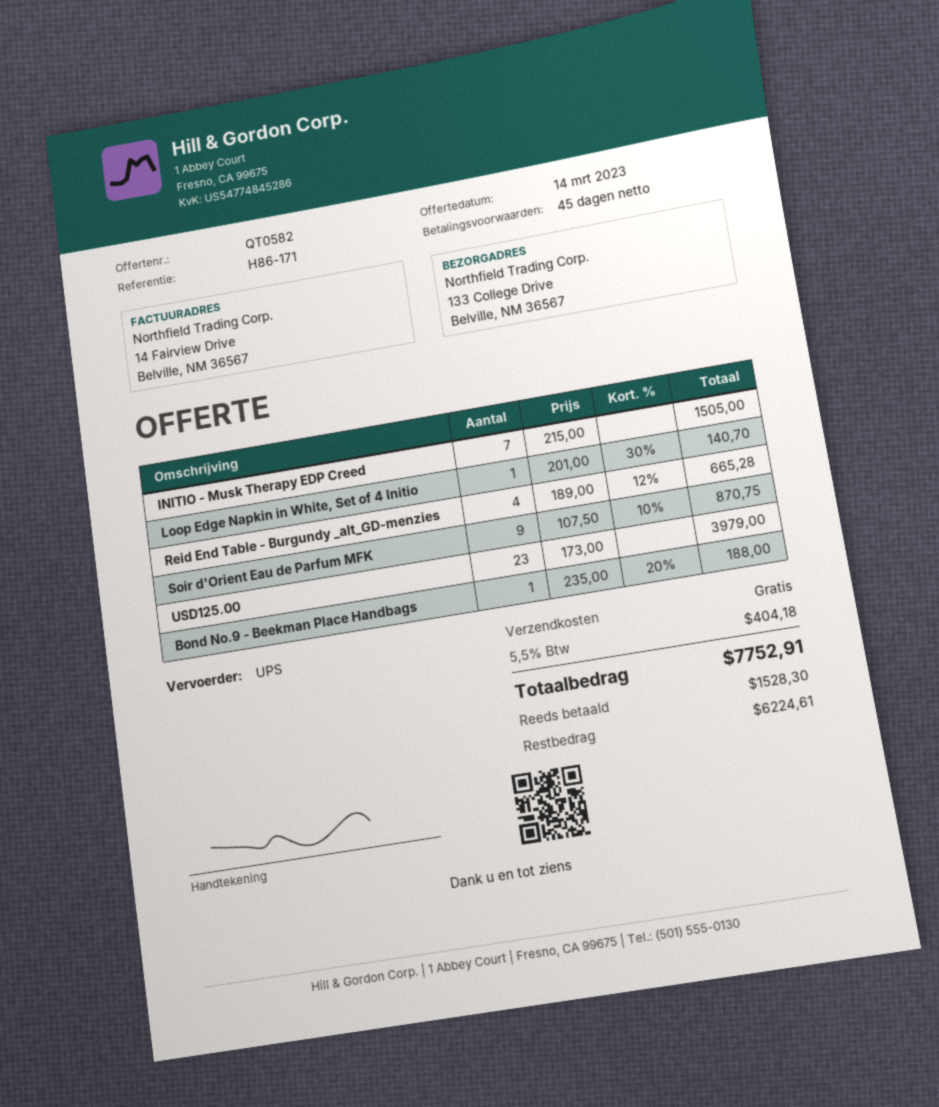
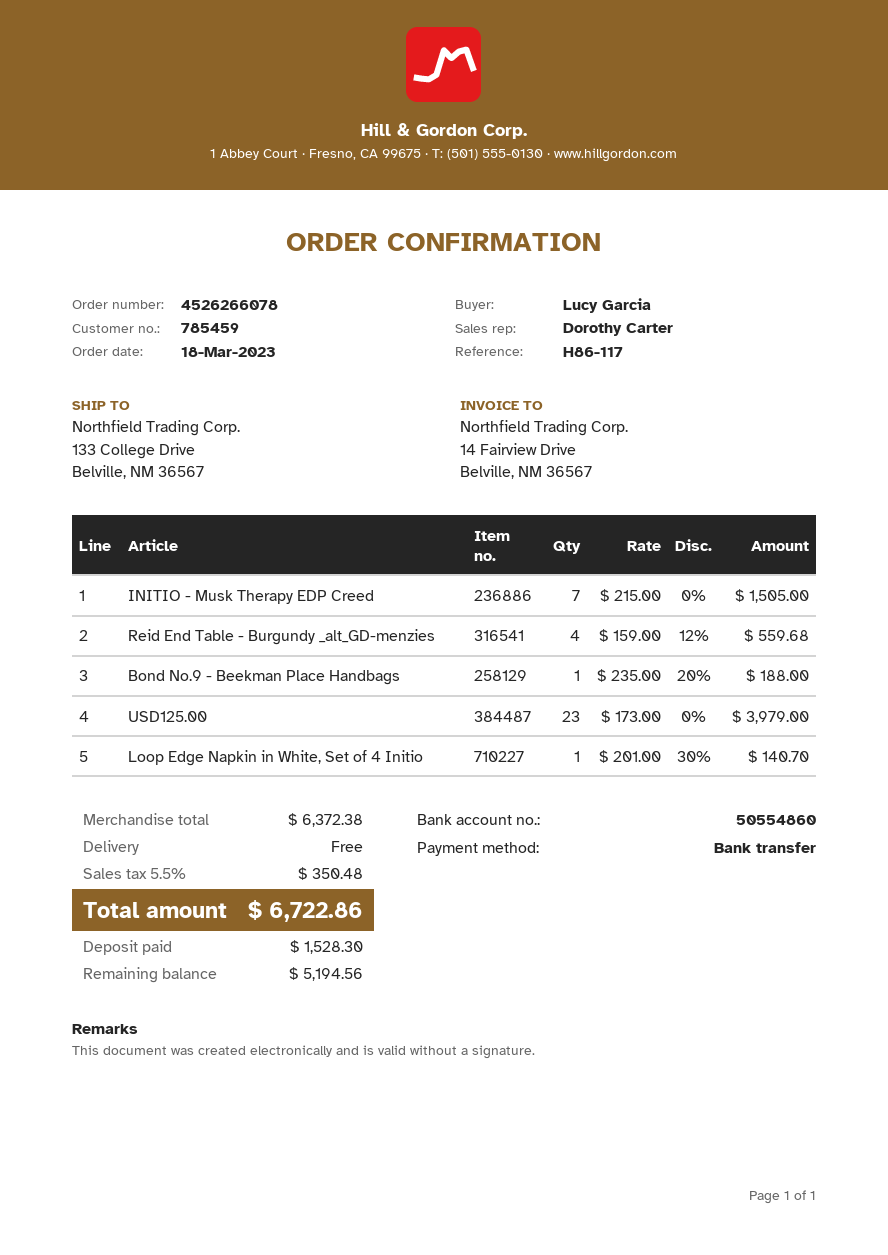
reference: H86-171 -> H86-117
Reid End Table - Burgundy _alt_GD-menzies: 4 x 189.00 - 12% = 665.28 -> 4 x 159.00 - 12% = 559.68
Soir d'Orient Eau de Parfum MFK: 9 x 107.50 - 10% = 870.75 -> none
tax: 5.5% = 404.18 -> 5.5% = 350.48
total: 7752.91 -> 6722.86
balance: 6224.61 -> 5194.56

